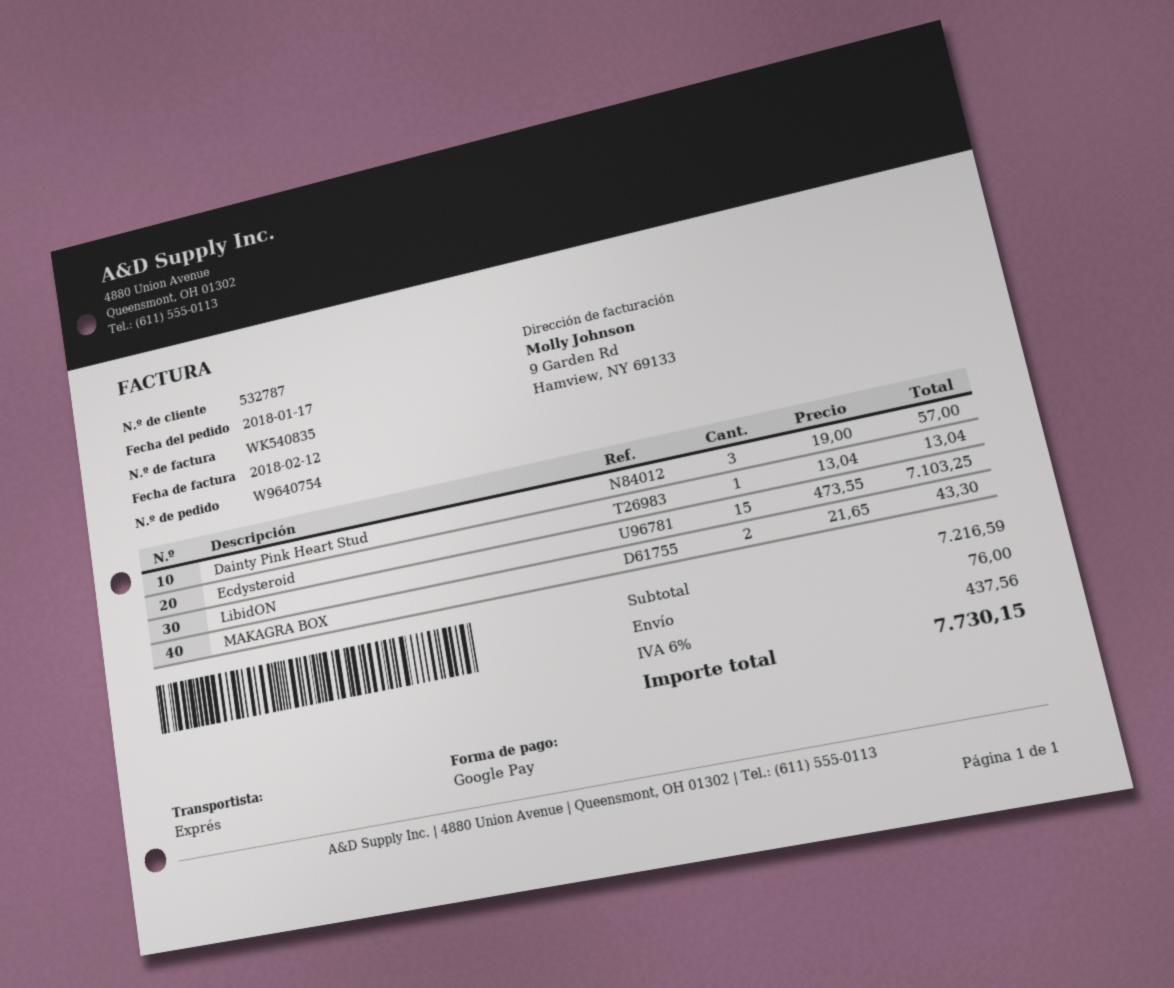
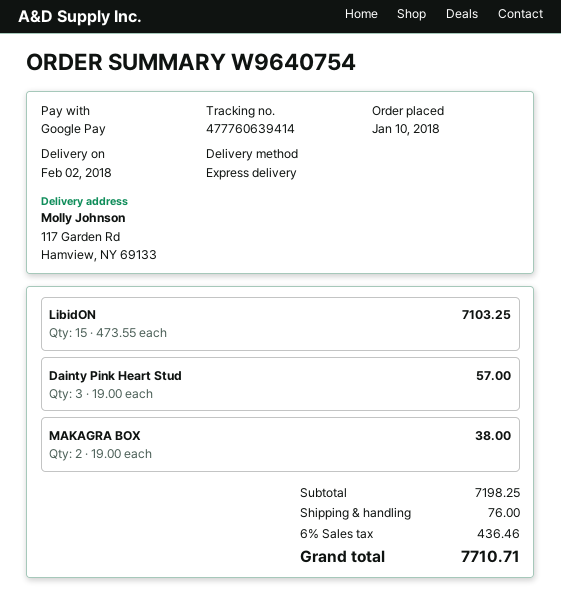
order date: 2018-01-17 -> 2018-01-10
Ecdysteroid: 1 x 13.04 = 13.04 -> none
MAKAGRA BOX: 2 x 21.65 = 43.30 -> 2 x 19.00 = 38.00
subtotal: 7216.59 -> 7198.25
tax: 6% = 437.56 -> 6% = 436.46
total: 7730.15 -> 7710.71

